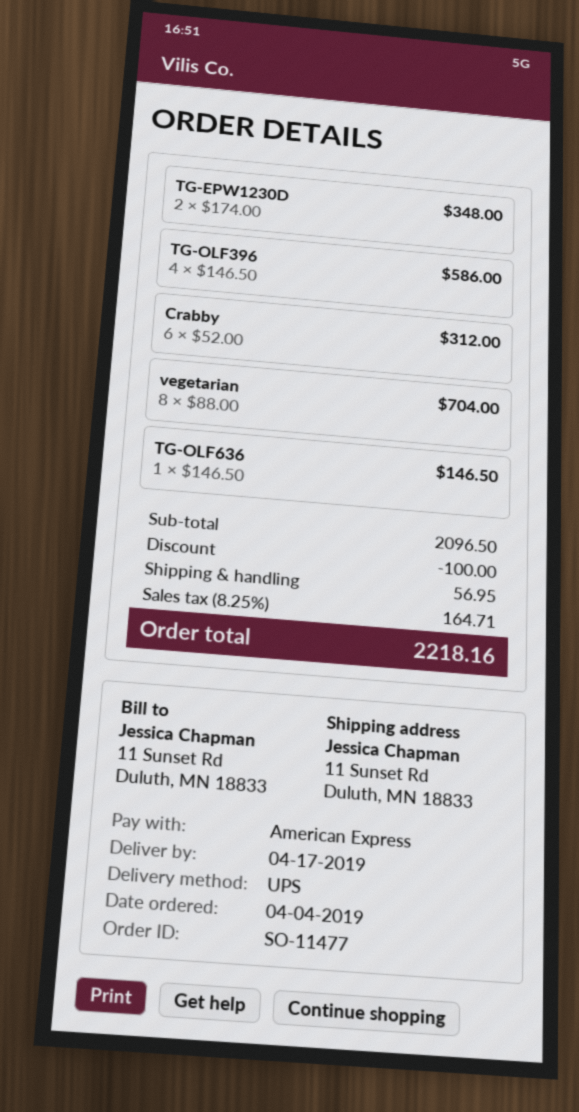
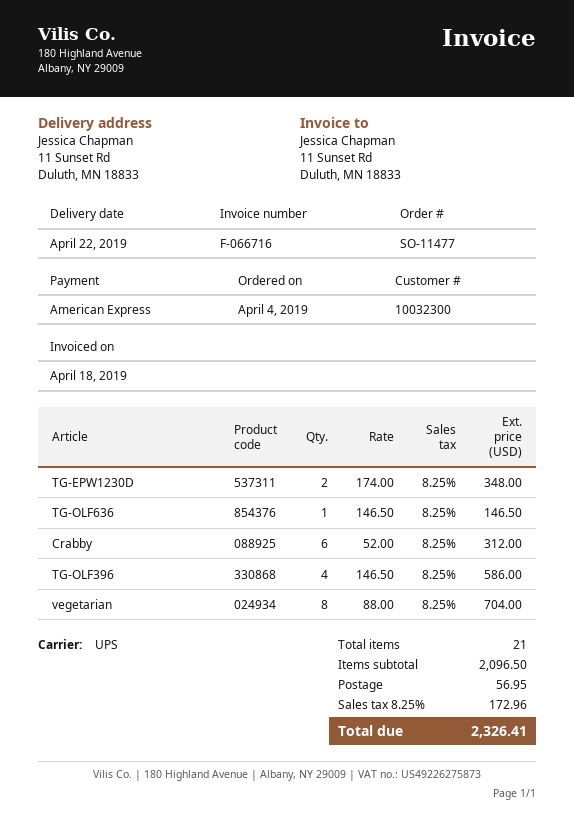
delivery date: 2019-04-17 -> 2019-04-22
discount: 100.00 -> none
tax: 8.25% = 164.71 -> 8.25% = 172.96
total: 2218.16 -> 2326.41

